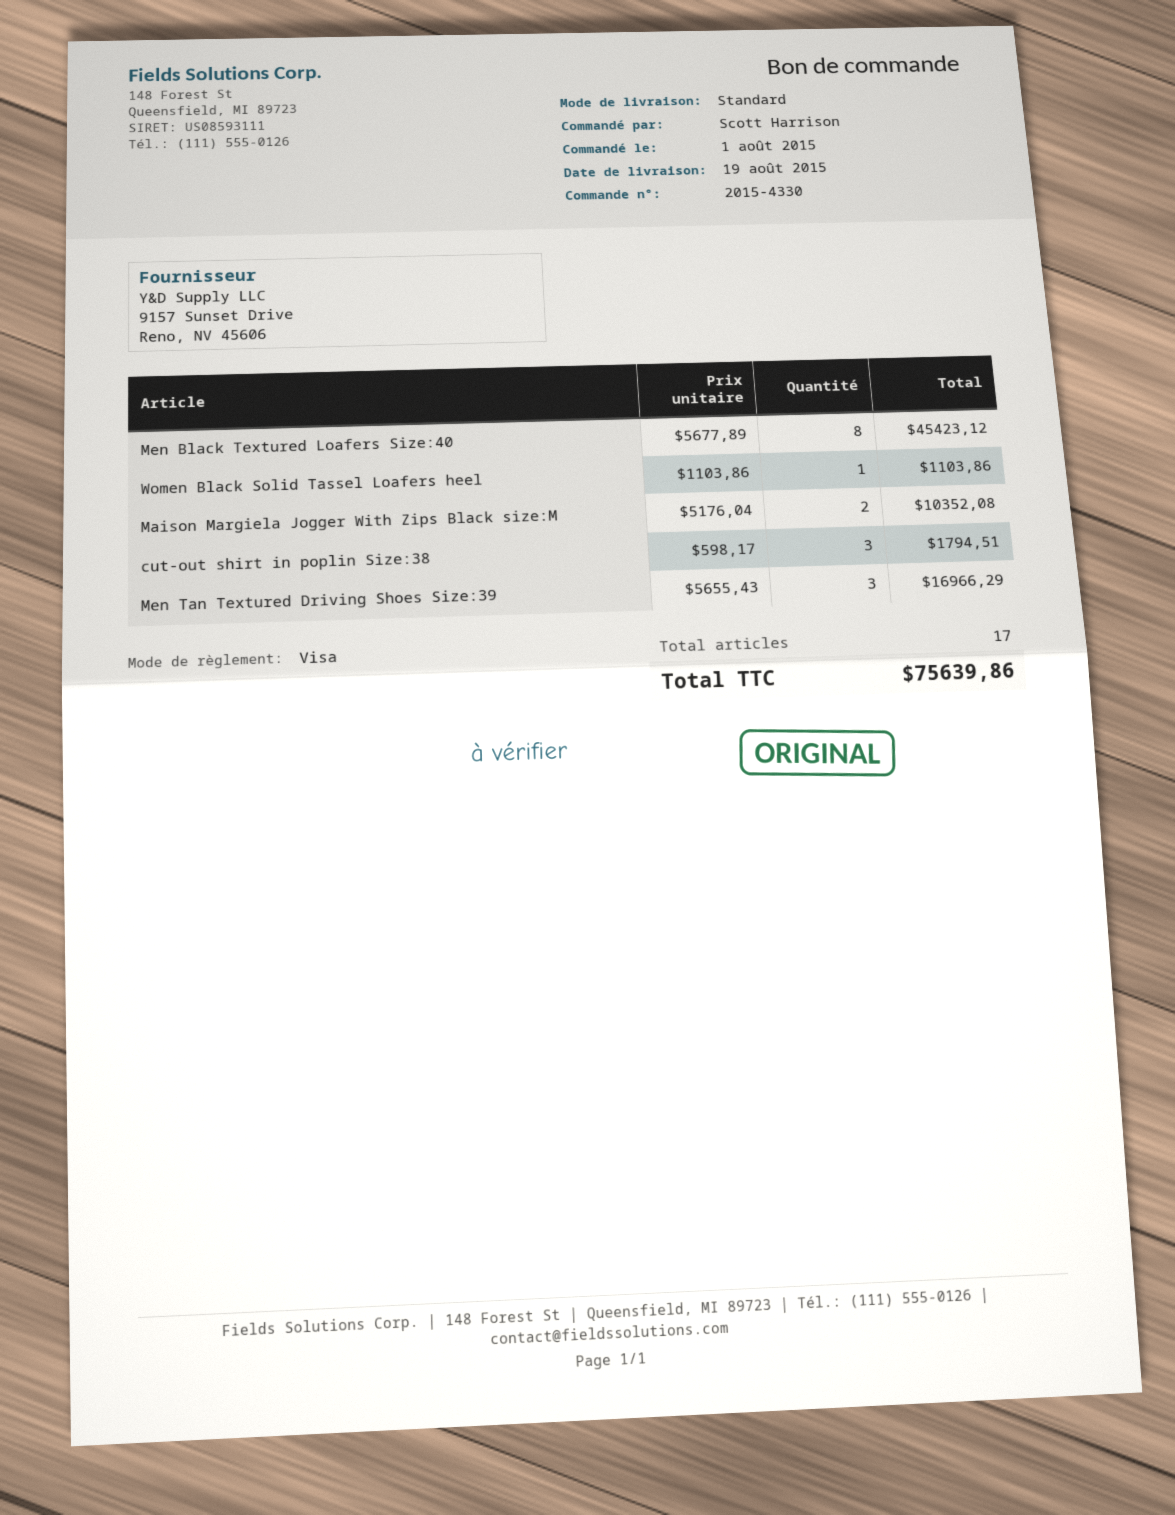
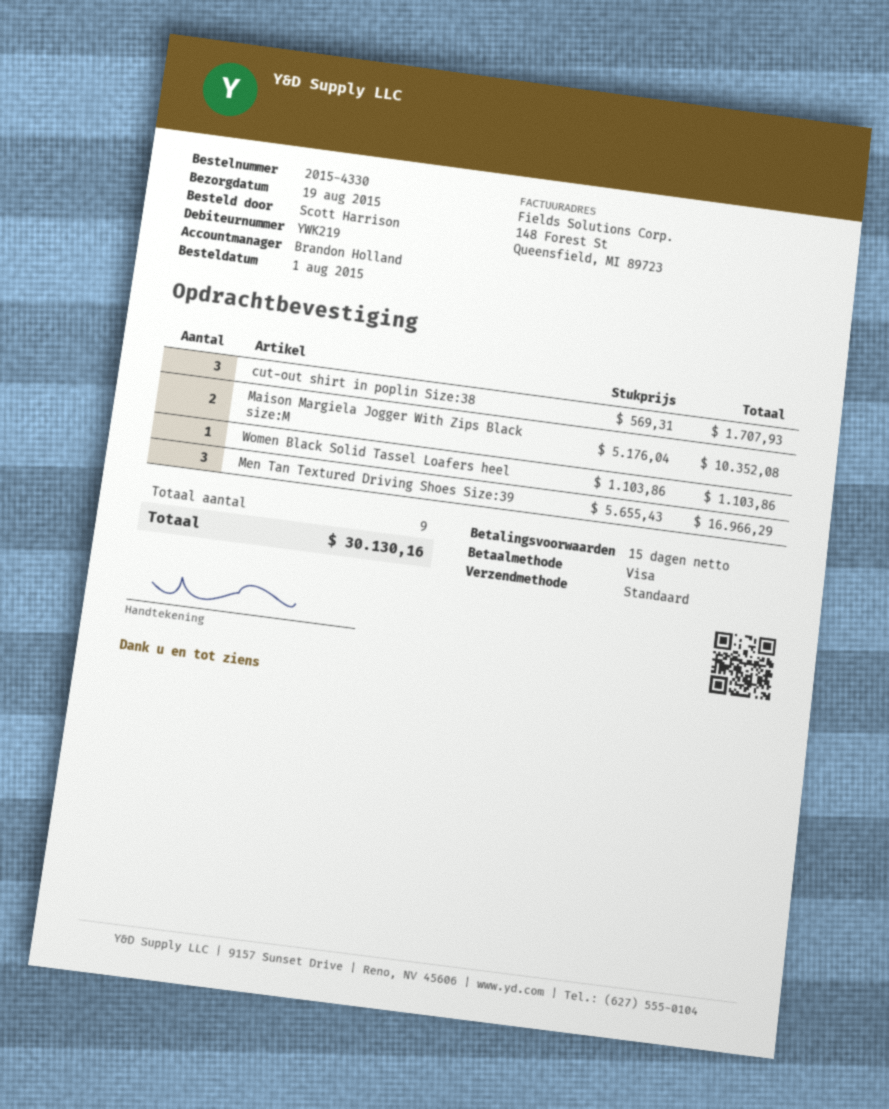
Men Black Textured Loafers Size:40: 8 x 5677.89 = 45423.12 -> none
cut-out shirt in poplin Size:38: 3 x 598.17 = 1794.51 -> 3 x 569.31 = 1707.93
total quantity: 17 -> 9
total: 75639.86 -> 30130.16

